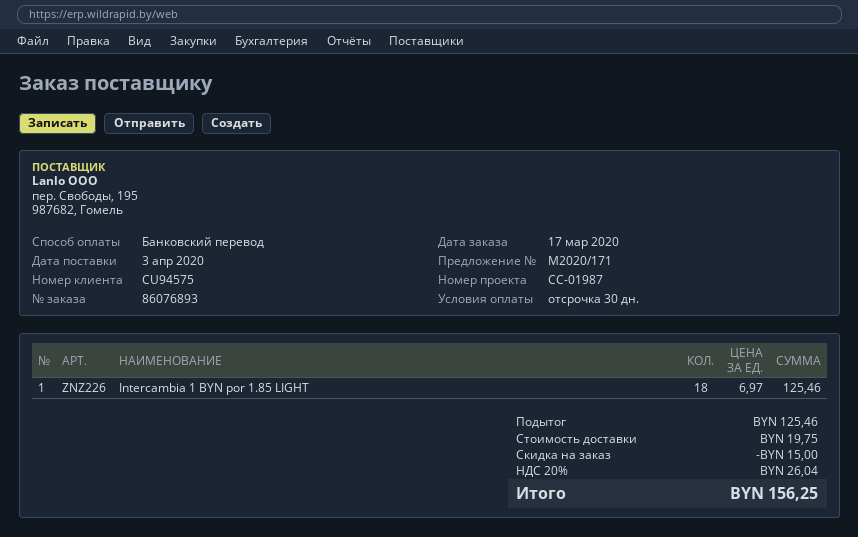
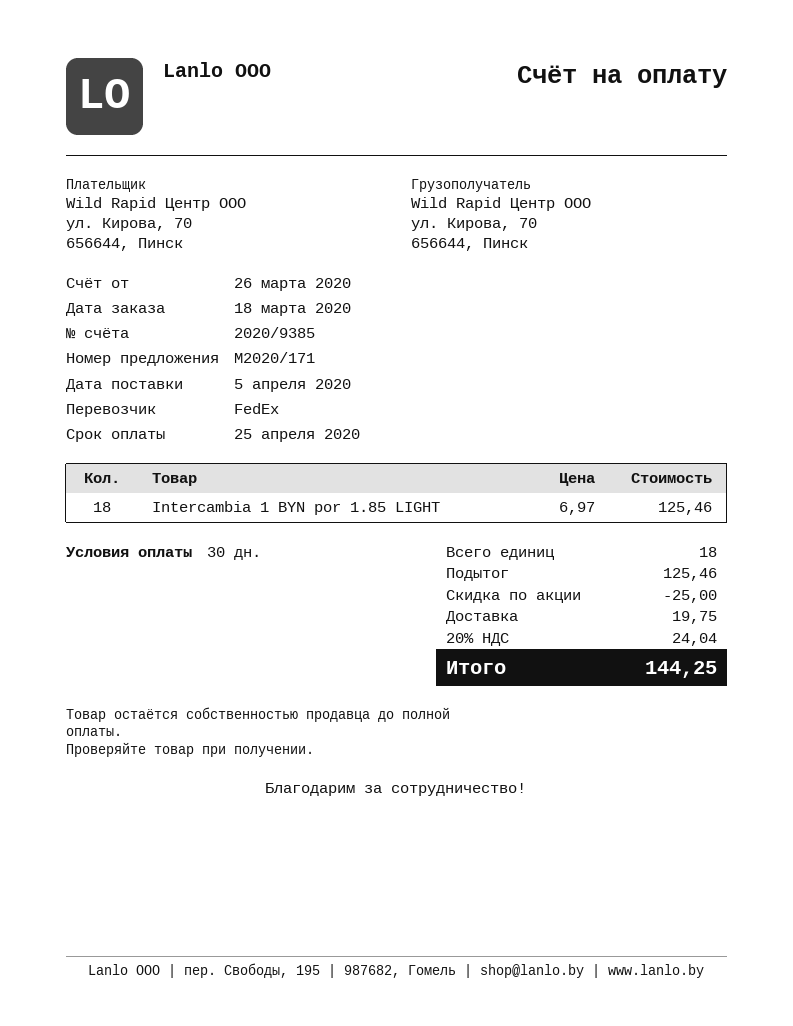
order date: 2020-03-17 -> 2020-03-18
delivery date: 2020-04-03 -> 2020-04-05
discount: 15.00 -> 25.00
tax: 20% = 26.04 -> 20% = 24.04
total: 156.25 -> 144.25

